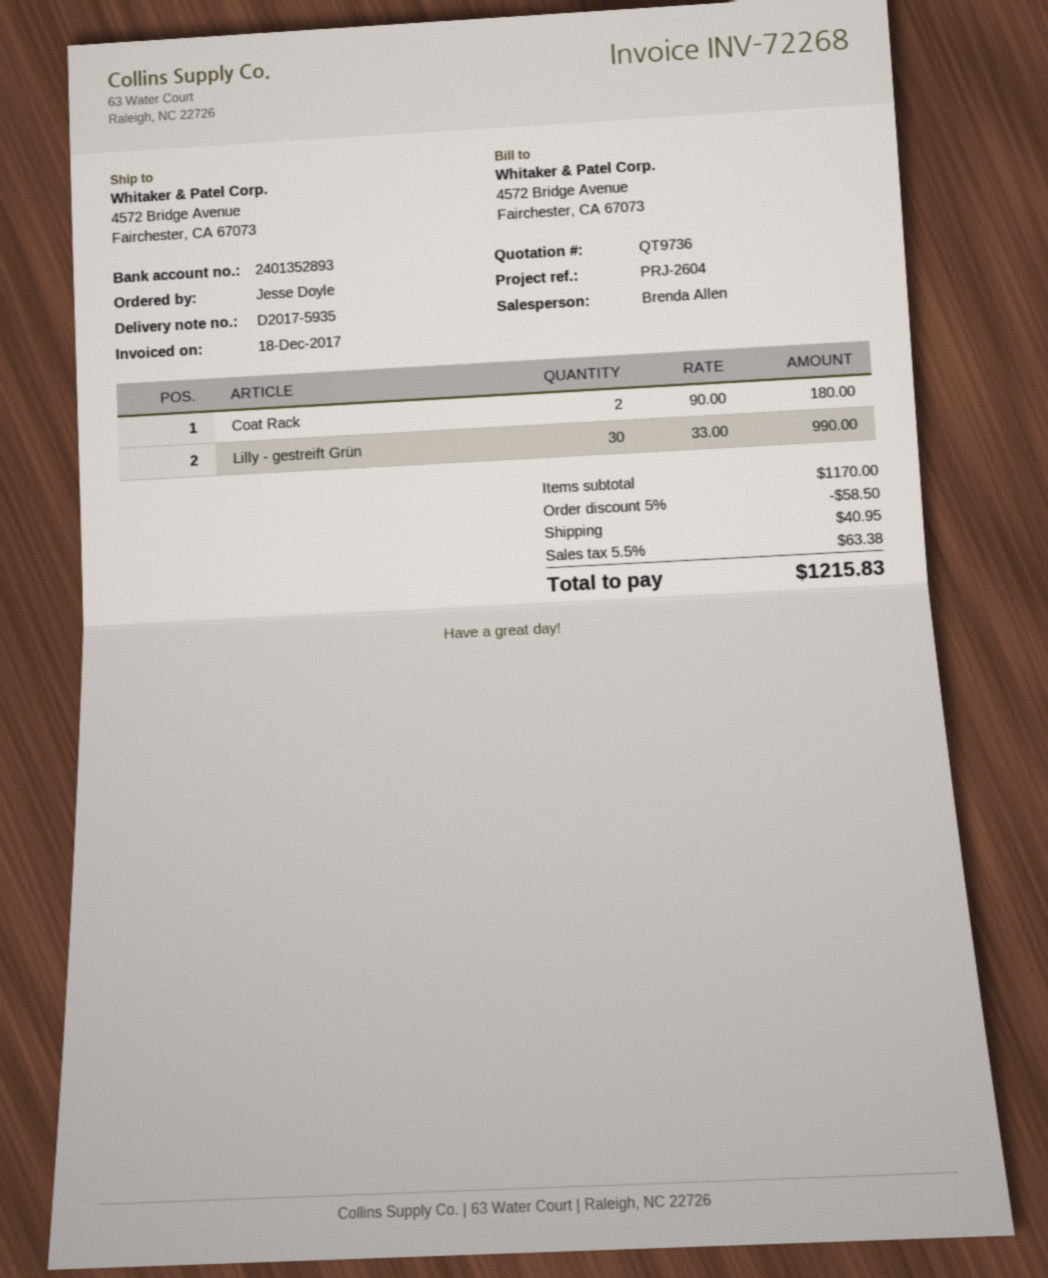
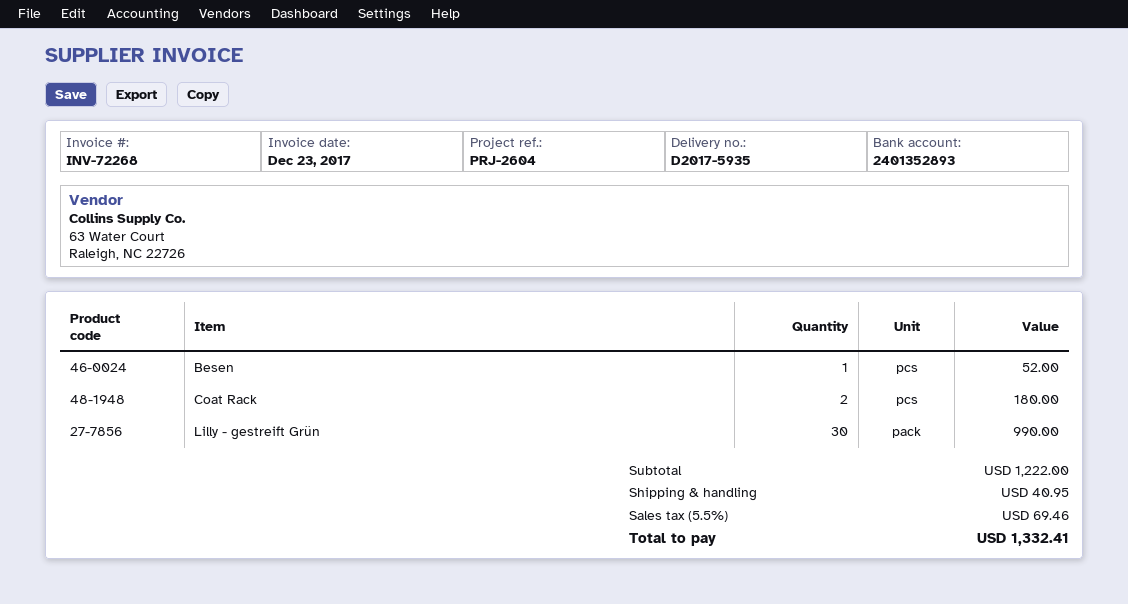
invoice date: 2017-12-18 -> 2017-12-23
Besen: none -> 1 for 52.00
subtotal: 1170.00 -> 1222.00
discount: 5% = 58.50 -> none
tax: 5.5% = 63.38 -> 5.5% = 69.46
total: 1215.83 -> 1332.41

